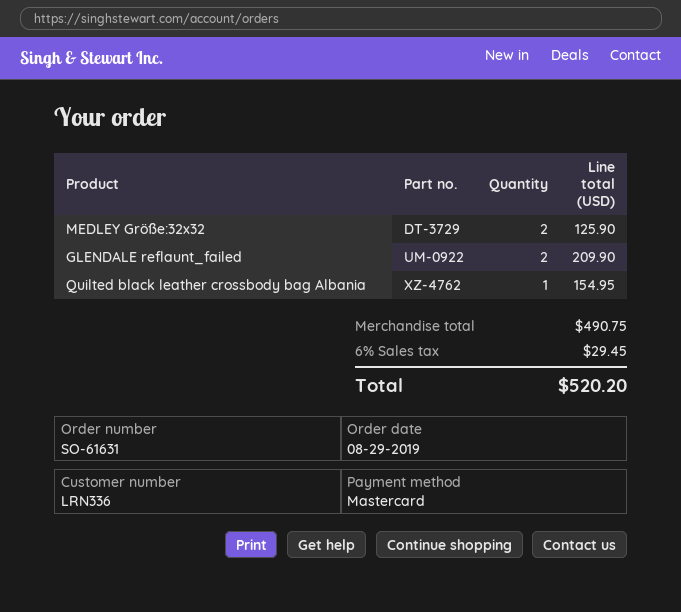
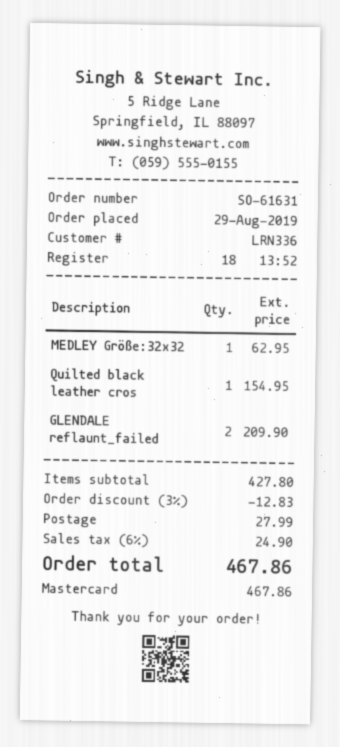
MEDLEY Größe:32x32: 2 for 125.90 -> 1 for 62.95
subtotal: 490.75 -> 427.80
discount: none -> 3% = 12.83
shipping: none -> 27.99
tax: 6% = 29.45 -> 6% = 24.90
total: 520.20 -> 467.86

